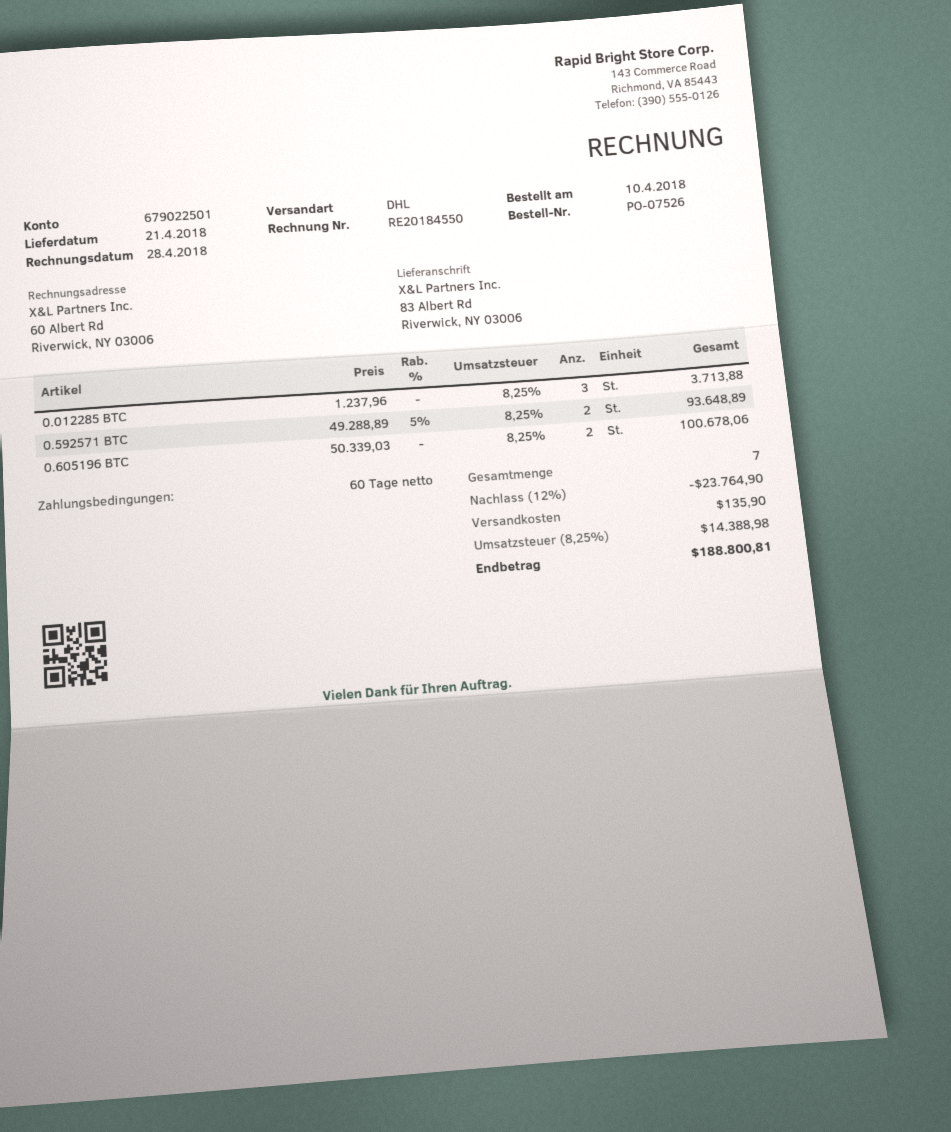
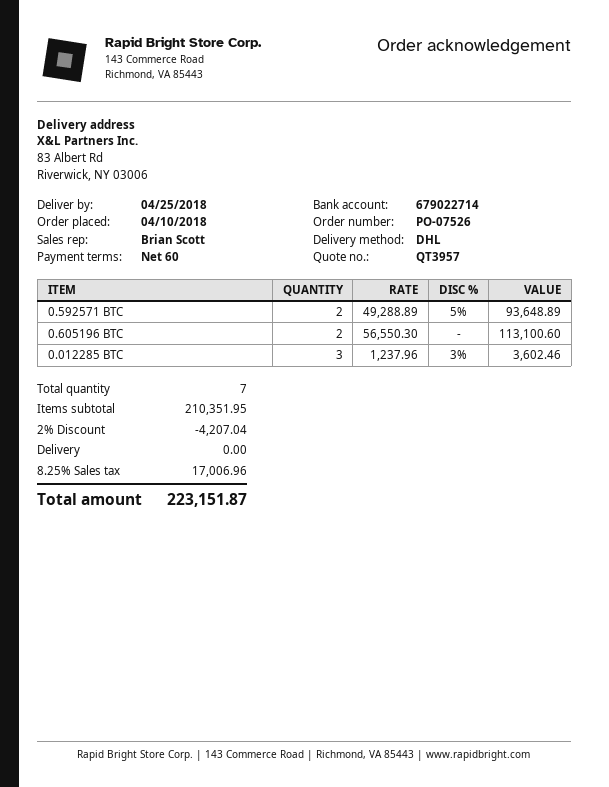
delivery date: 2018-04-21 -> 2018-04-25
bank account: 679022501 -> 679022714
0.012285 BTC: 3 x 1237.96 = 3713.88 -> 3 x 1237.96 - 3% = 3602.46
0.605196 BTC: 2 x 50339.03 = 100678.06 -> 2 x 56550.30 = 113100.60
discount: 12% = 23764.90 -> 2% = 4207.04
shipping: 135.90 -> 0.00
tax: 8.25% = 14388.98 -> 8.25% = 17006.96
total: 188800.81 -> 223151.87

